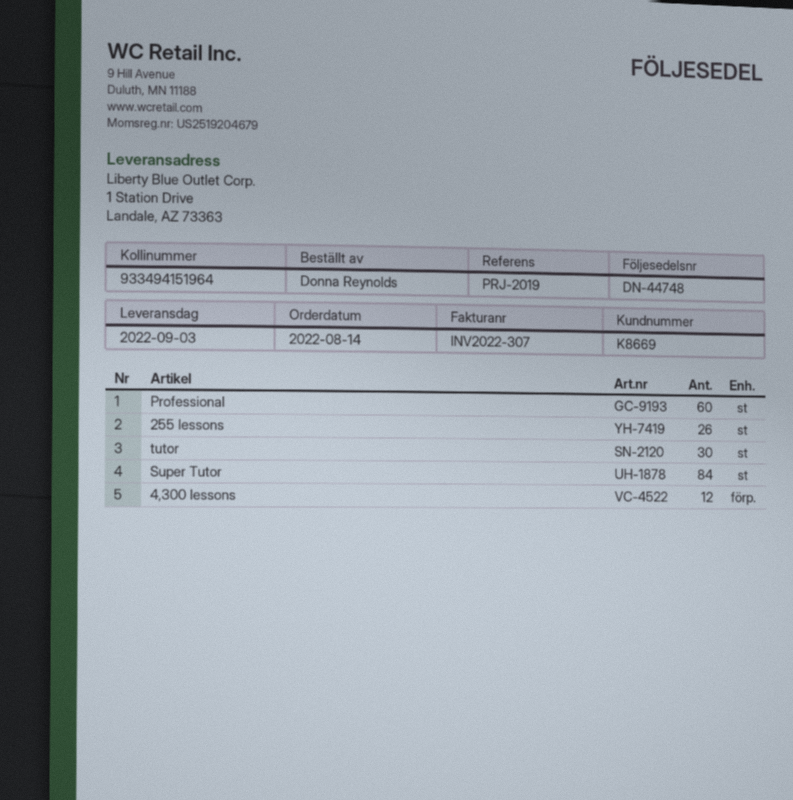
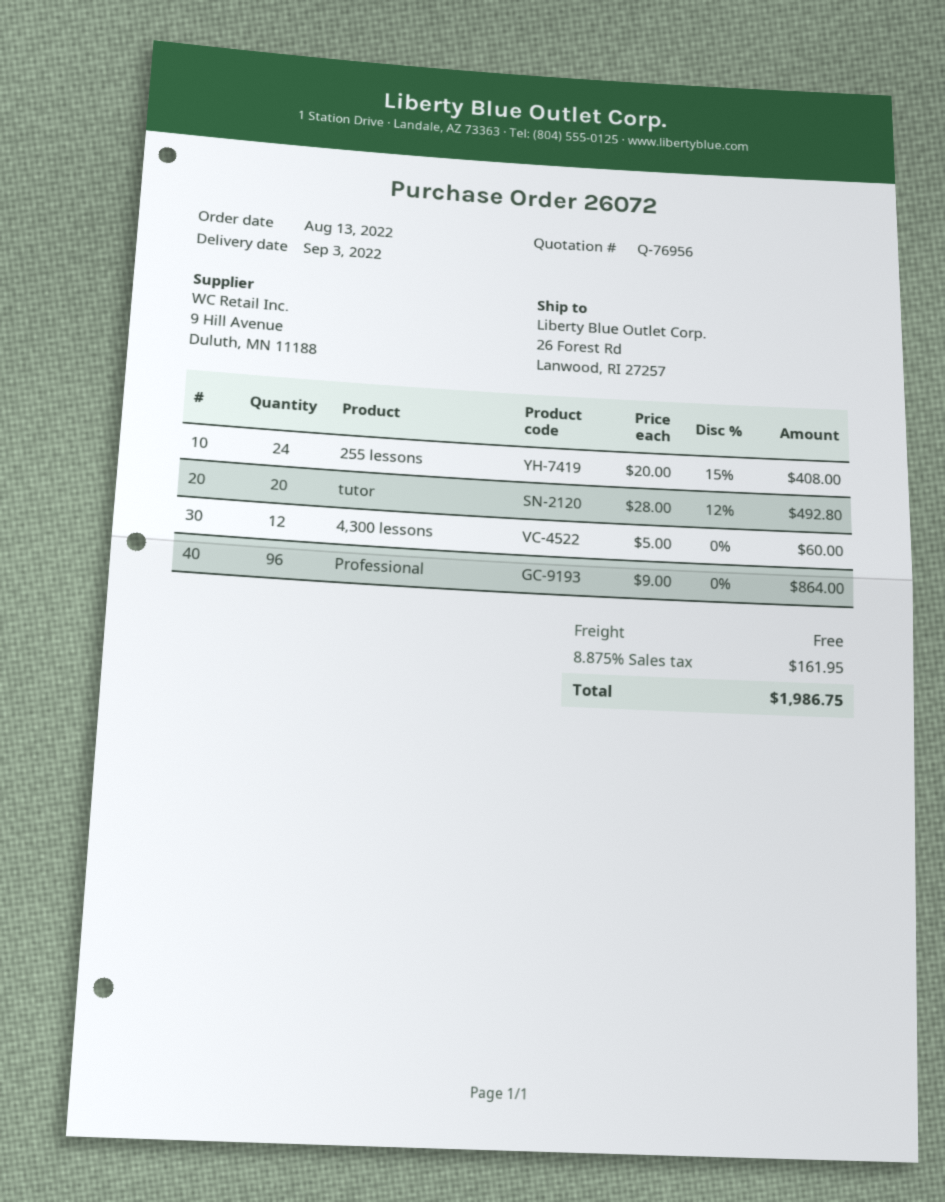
order date: 2022-08-14 -> 2022-08-13
ship to: 1 Station Drive, Landale, AZ 73363 -> 26 Forest Rd, Lanwood, RI 27257
Professional: 60 -> 96
255 lessons: 26 -> 24
tutor: 30 -> 20
Super Tutor: 84 -> none

